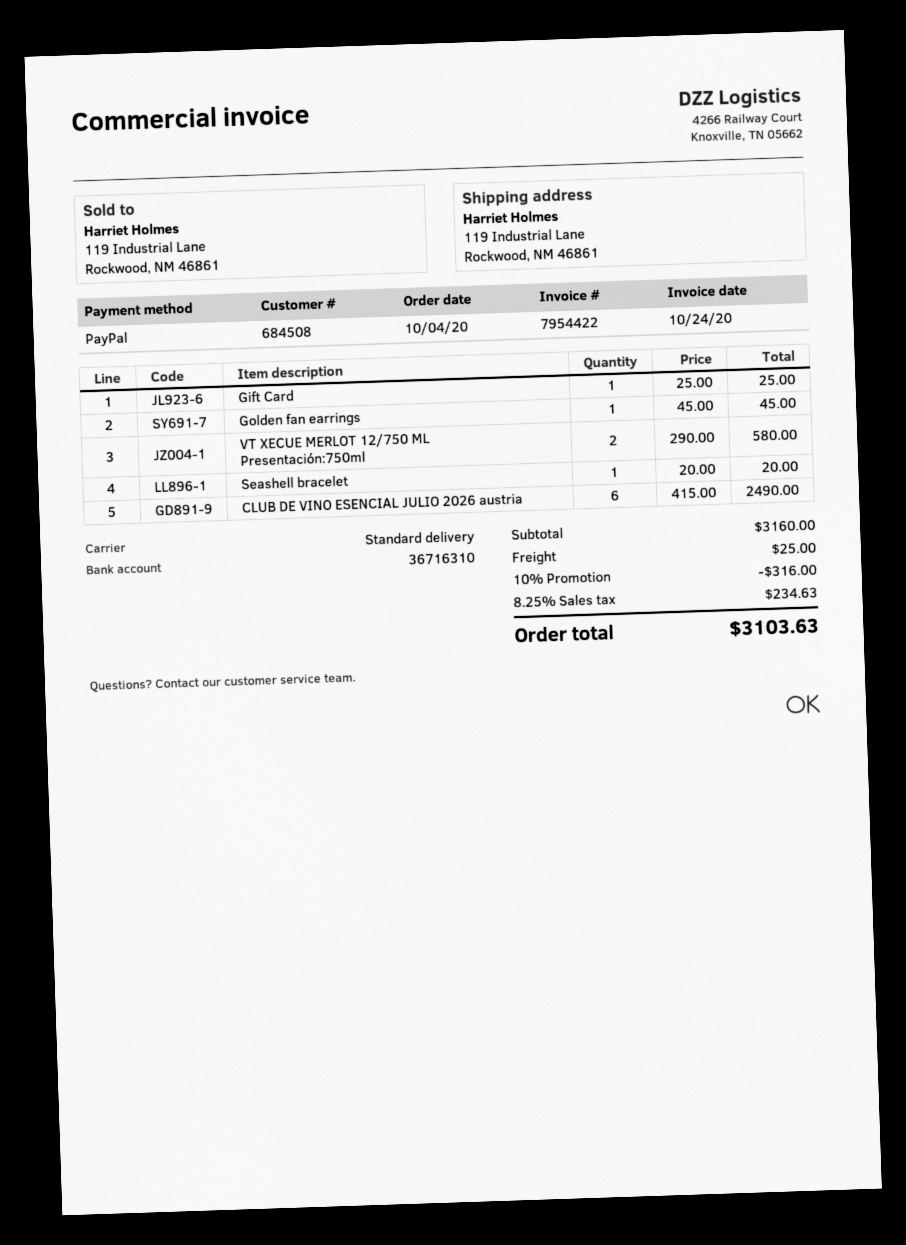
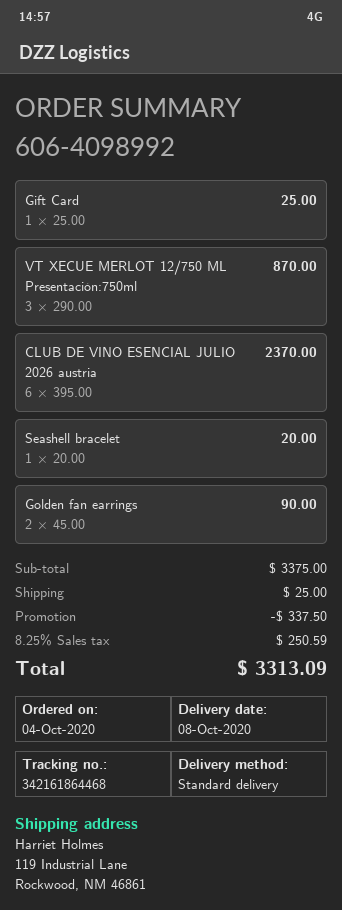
Golden fan earrings: 1 x 45.00 = 45.00 -> 2 x 45.00 = 90.00
VT XECUE MERLOT 12/750 ML Presentación:750ml: 2 x 290.00 = 580.00 -> 3 x 290.00 = 870.00
CLUB DE VINO ESENCIAL JULIO 2026 austria: 6 x 415.00 = 2490.00 -> 6 x 395.00 = 2370.00
subtotal: 3160.00 -> 3375.00
discount: 316.00 -> 337.50
tax: 8.25% = 234.63 -> 8.25% = 250.59
total: 3103.63 -> 3313.09

